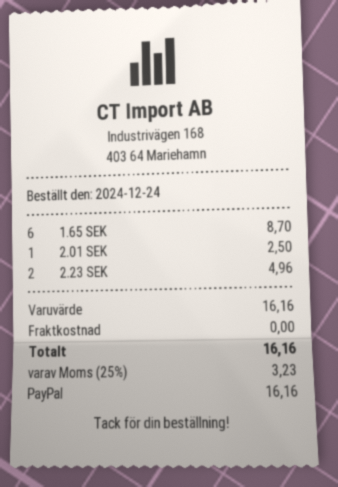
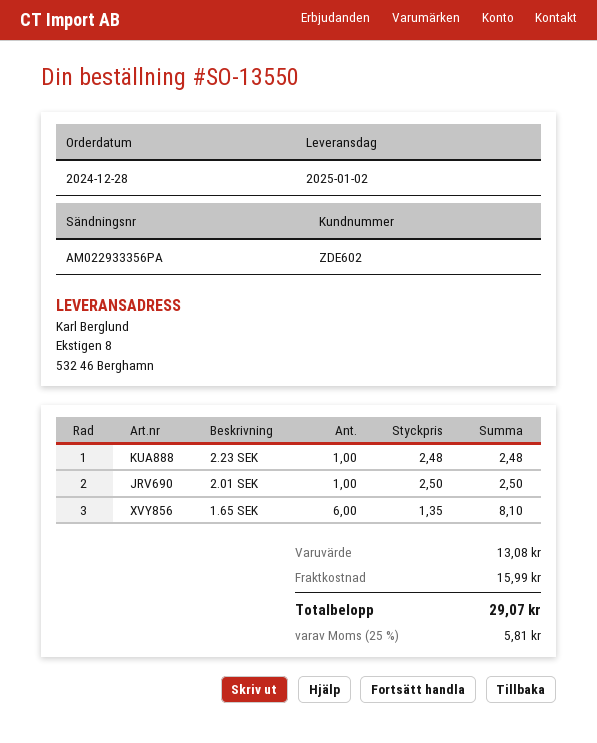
order date: 2024-12-24 -> 2024-12-28
1.65 SEK: 6 for 8.70 -> 6 for 8.10
2.23 SEK: 2 for 4.96 -> 1 for 2.48
subtotal: 16.16 -> 13.08
shipping: 0.00 -> 15.99
tax: 25% = 3.23 -> 25% = 5.81
total: 16.16 -> 29.07

